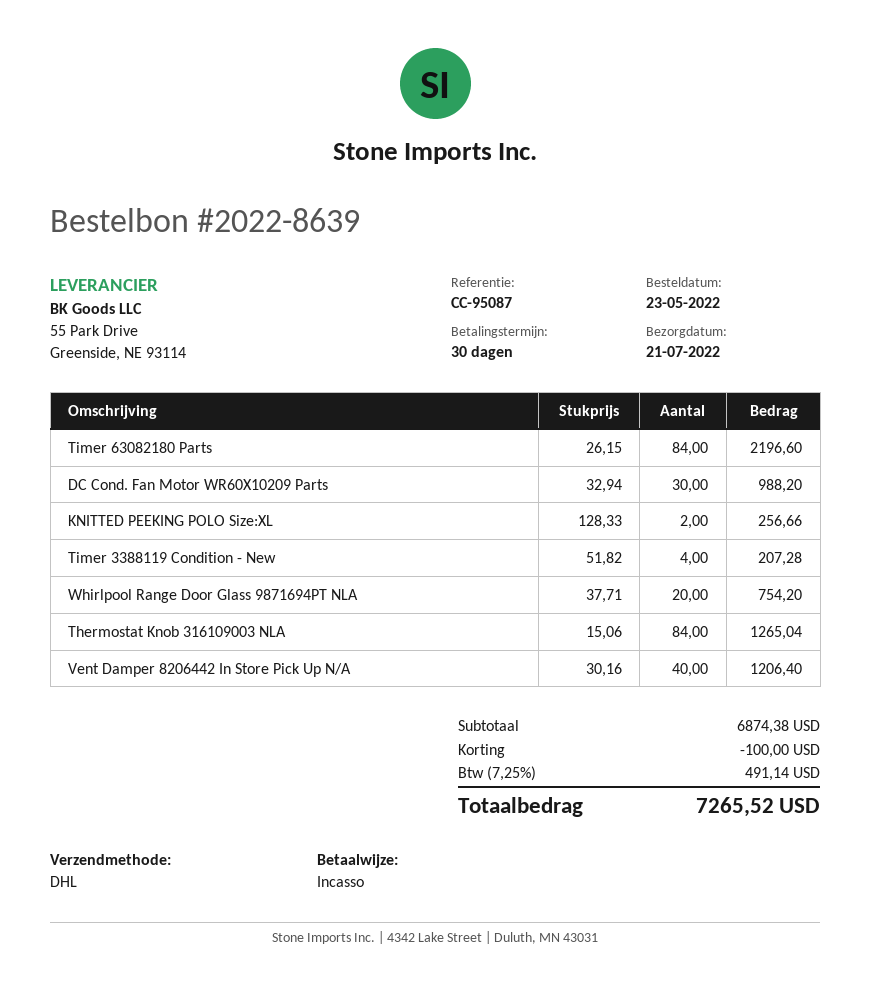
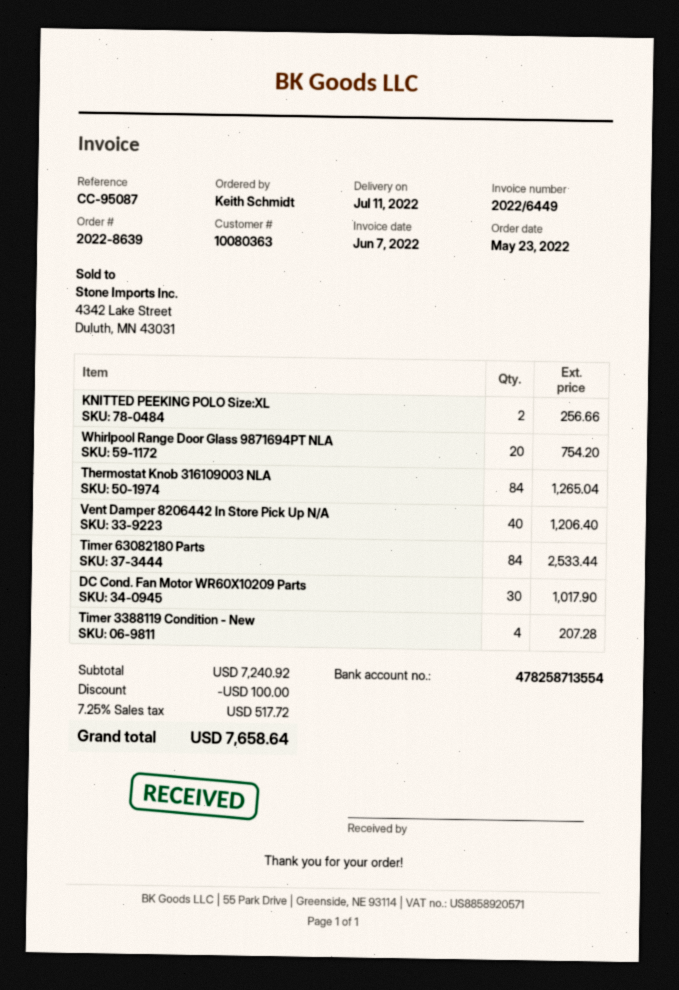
delivery date: 2022-07-21 -> 2022-07-11
Timer 63082180 Parts: 84 for 2196.60 -> 84 for 2533.44
DC Cond. Fan Motor WR60X10209 Parts: 30 for 988.20 -> 30 for 1017.90
subtotal: 6874.38 -> 7240.92
tax: 7.25% = 491.14 -> 7.25% = 517.72
total: 7265.52 -> 7658.64

